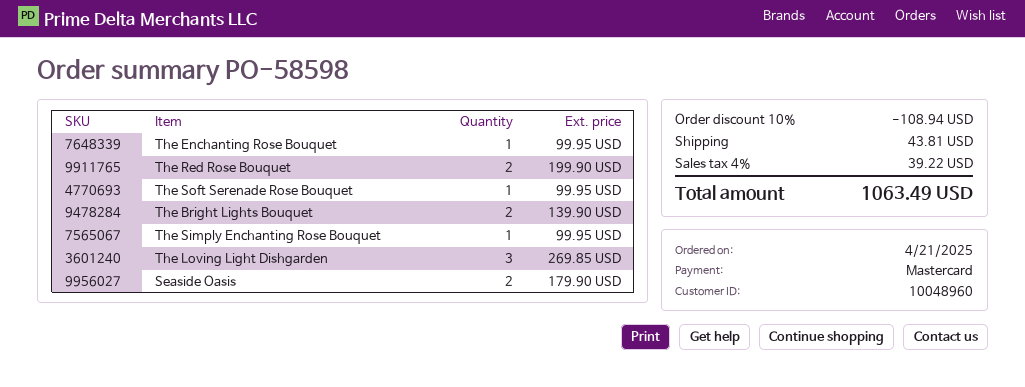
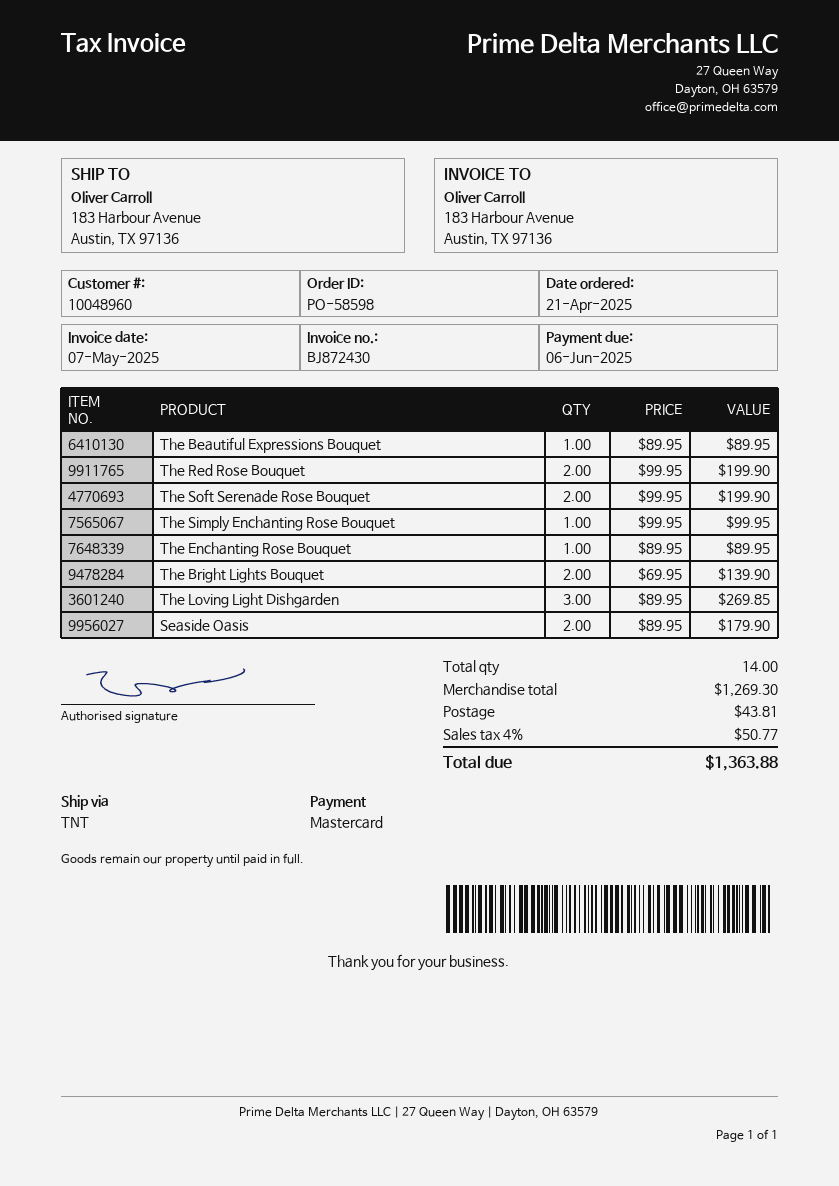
The Enchanting Rose Bouquet: 1 for 99.95 -> 1 for 89.95
The Soft Serenade Rose Bouquet: 1 for 99.95 -> 2 for 199.90
The Beautiful Expressions Bouquet: none -> 1 for 89.95
discount: 10% = 108.94 -> none
tax: 4% = 39.22 -> 4% = 50.77
total: 1063.49 -> 1363.88

